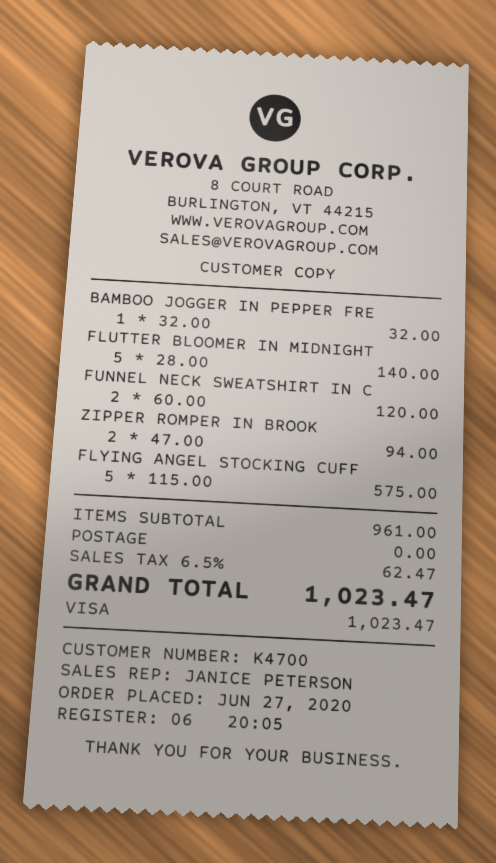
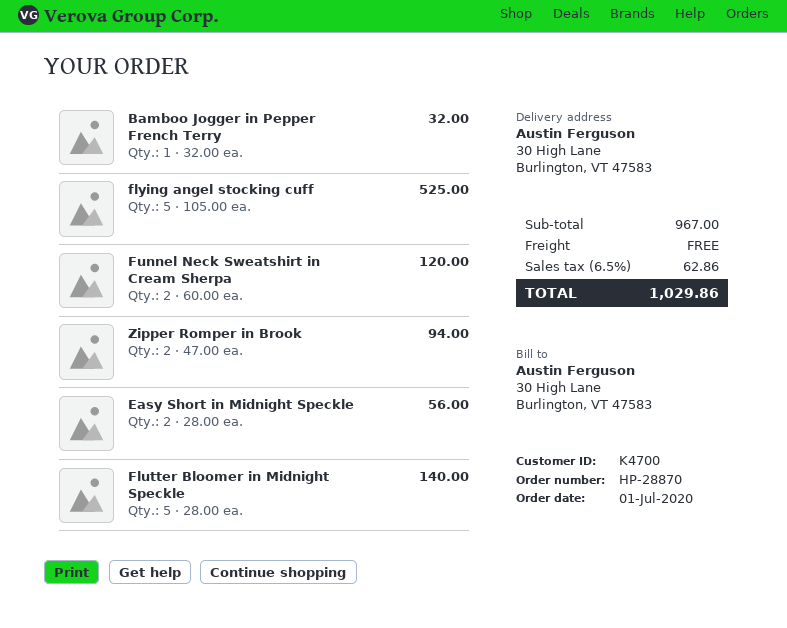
order date: 2020-06-27 -> 2020-07-01
FLYING ANGEL STOCKING CUFF: 5 x 115.00 = 575.00 -> 5 x 105.00 = 525.00
Easy Short in Midnight Speckle: none -> 2 x 28.00 = 56.00
subtotal: 961.00 -> 967.00
tax: 6.5% = 62.47 -> 6.5% = 62.86
total: 1023.47 -> 1029.86

